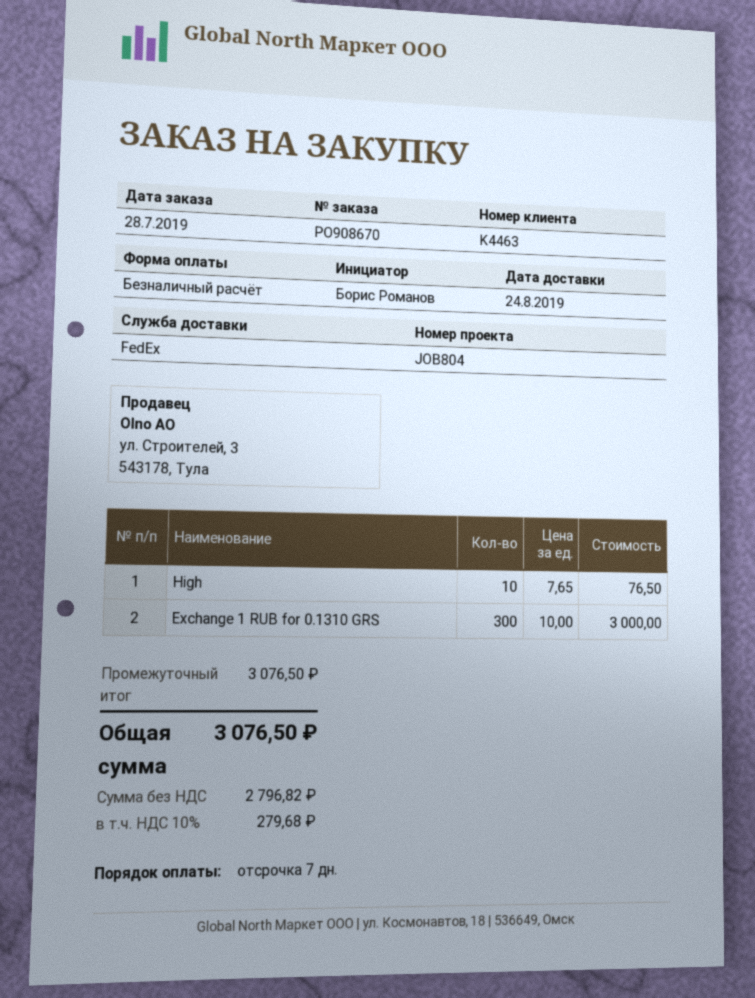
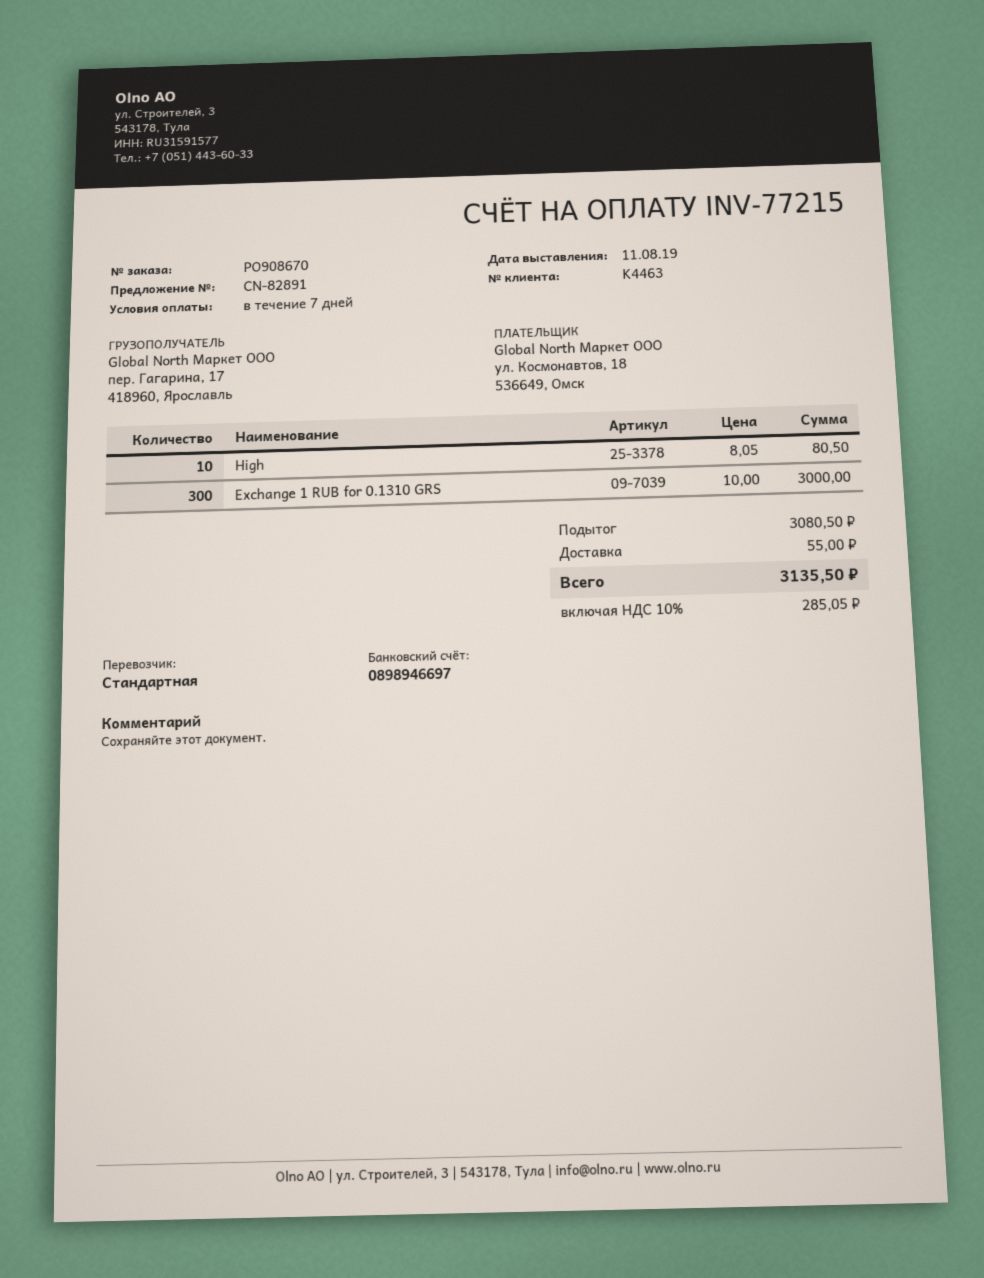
shipping method: FedEx -> standard
High: 10 x 7.65 = 76.50 -> 10 x 8.05 = 80.50
subtotal: 3076.50 -> 3080.50
shipping: none -> 55.00
tax: 10% = 279.68 -> 10% = 285.05
total: 3076.50 -> 3135.50

